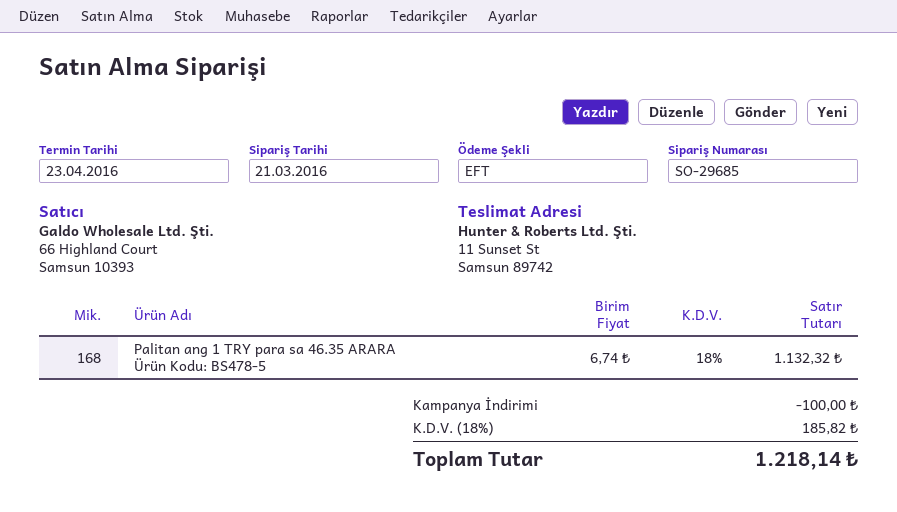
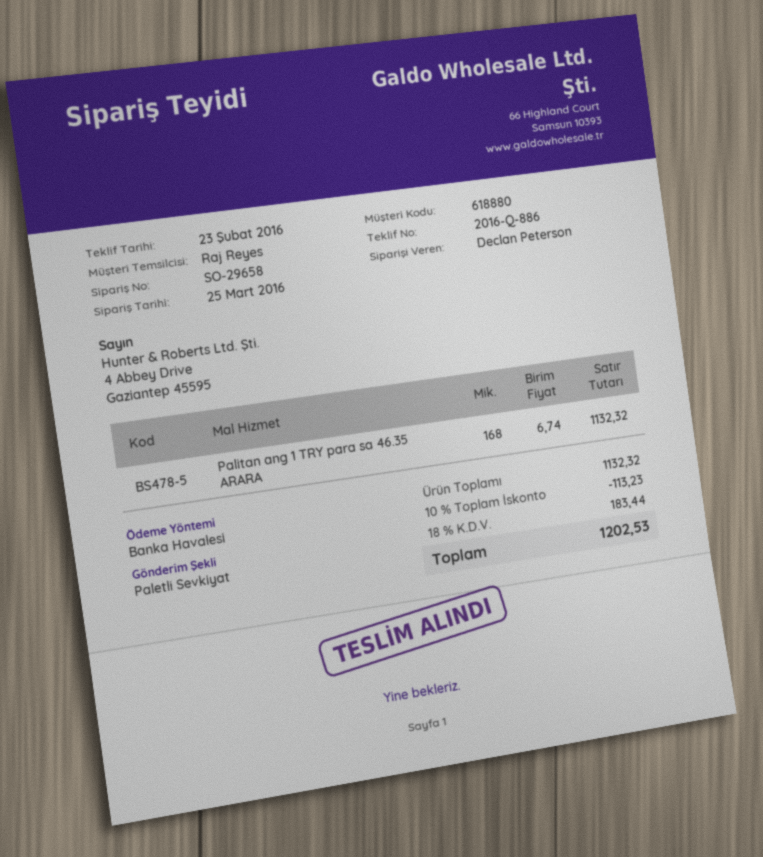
order number: SO-29685 -> SO-29658
order date: 2016-03-21 -> 2016-03-25
discount: 100.00 -> 113.23
tax: 18% = 185.82 -> 18% = 183.44
total: 1218.14 -> 1202.53

